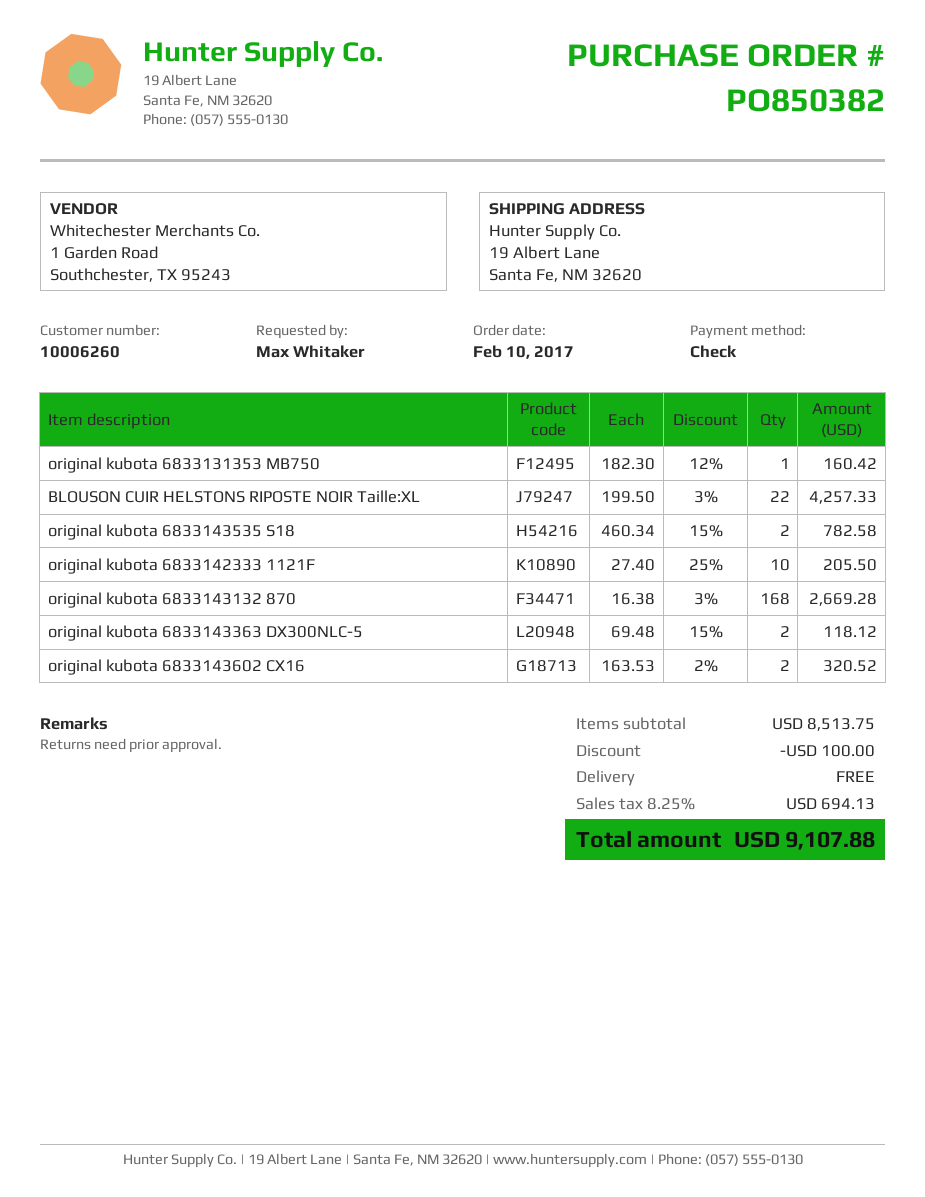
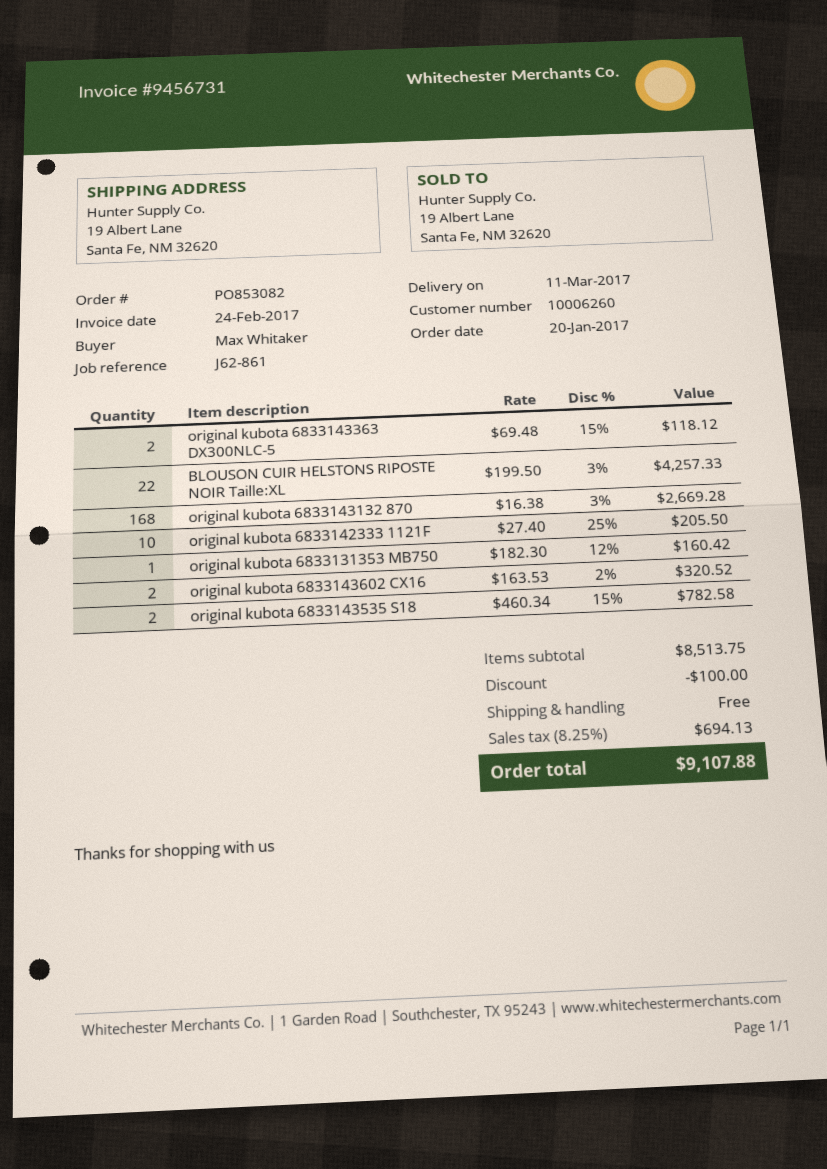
order number: PO850382 -> PO853082
order date: 2017-02-10 -> 2017-01-20

